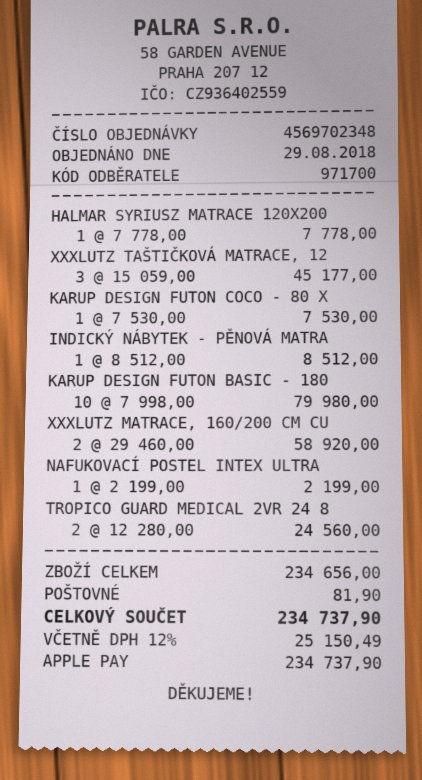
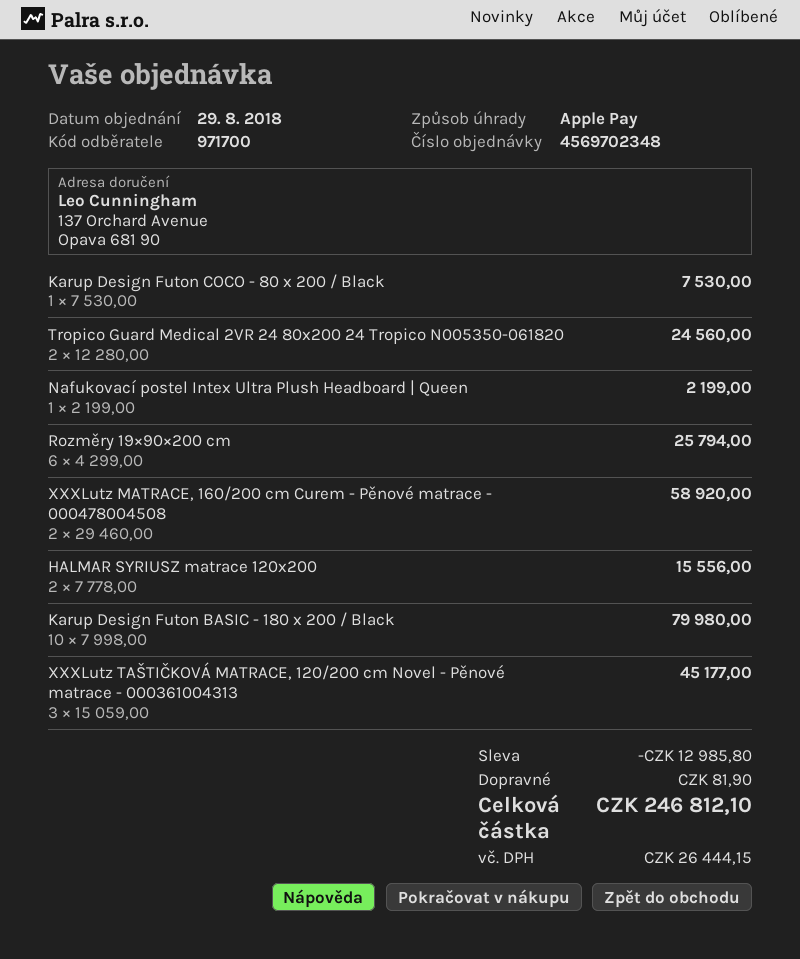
HALMAR SYRIUSZ MATRACE 120X200: 1 x 7778.00 = 7778.00 -> 2 x 7778.00 = 15556.00
INDICKÝ NÁBYTEK - PĚNOVÁ MATRA: 1 x 8512.00 = 8512.00 -> none
Rozměry 19×90×200 cm: none -> 6 x 4299.00 = 25794.00
discount: none -> 12985.80
tax: 25150.49 -> 26444.15
total: 234737.90 -> 246812.10

